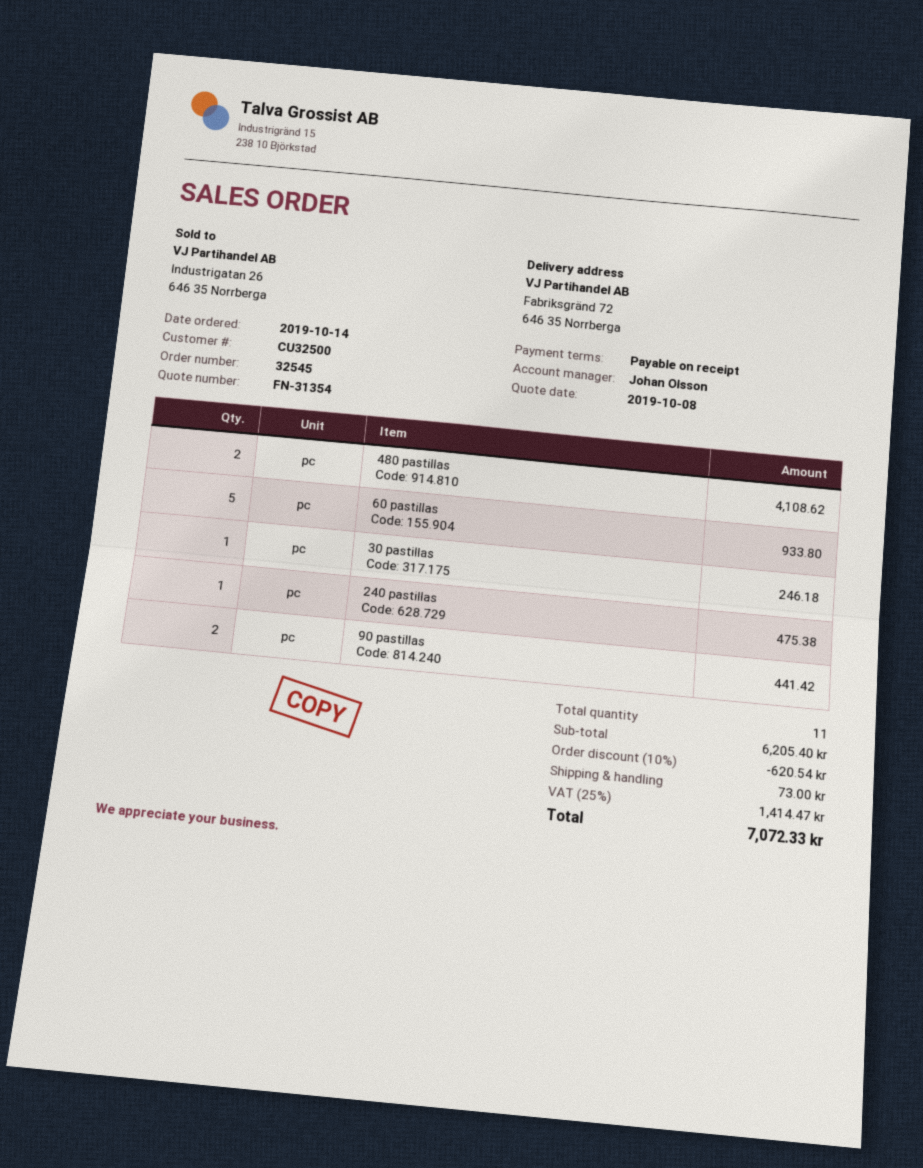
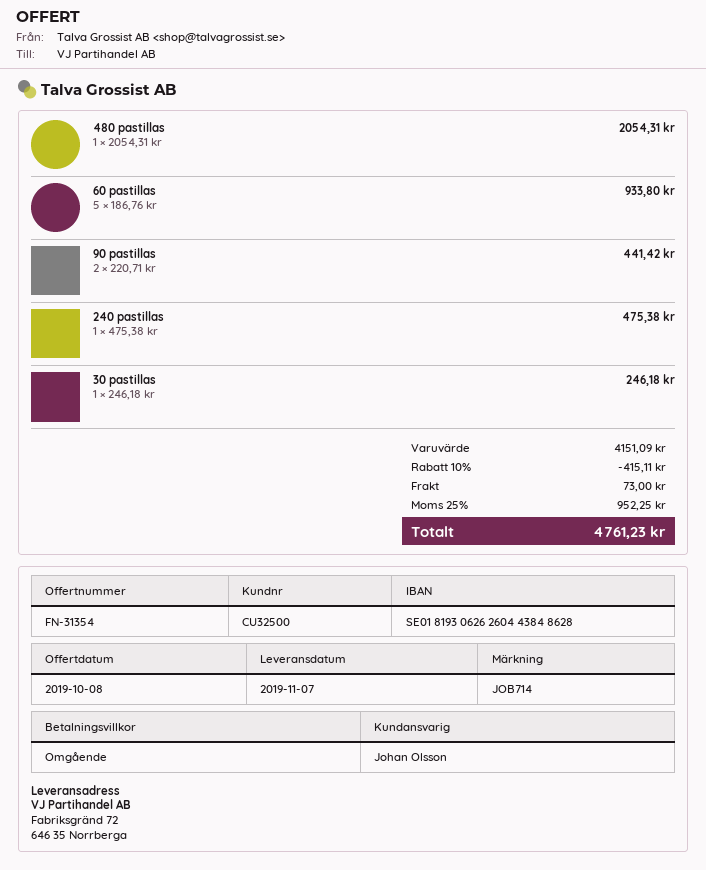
480 pastillas: 2 for 4108.62 -> 1 for 2054.31
subtotal: 6205.40 -> 4151.09
discount: 10% = 620.54 -> 10% = 415.11
tax: 25% = 1414.47 -> 25% = 952.25
total: 7072.33 -> 4761.23

